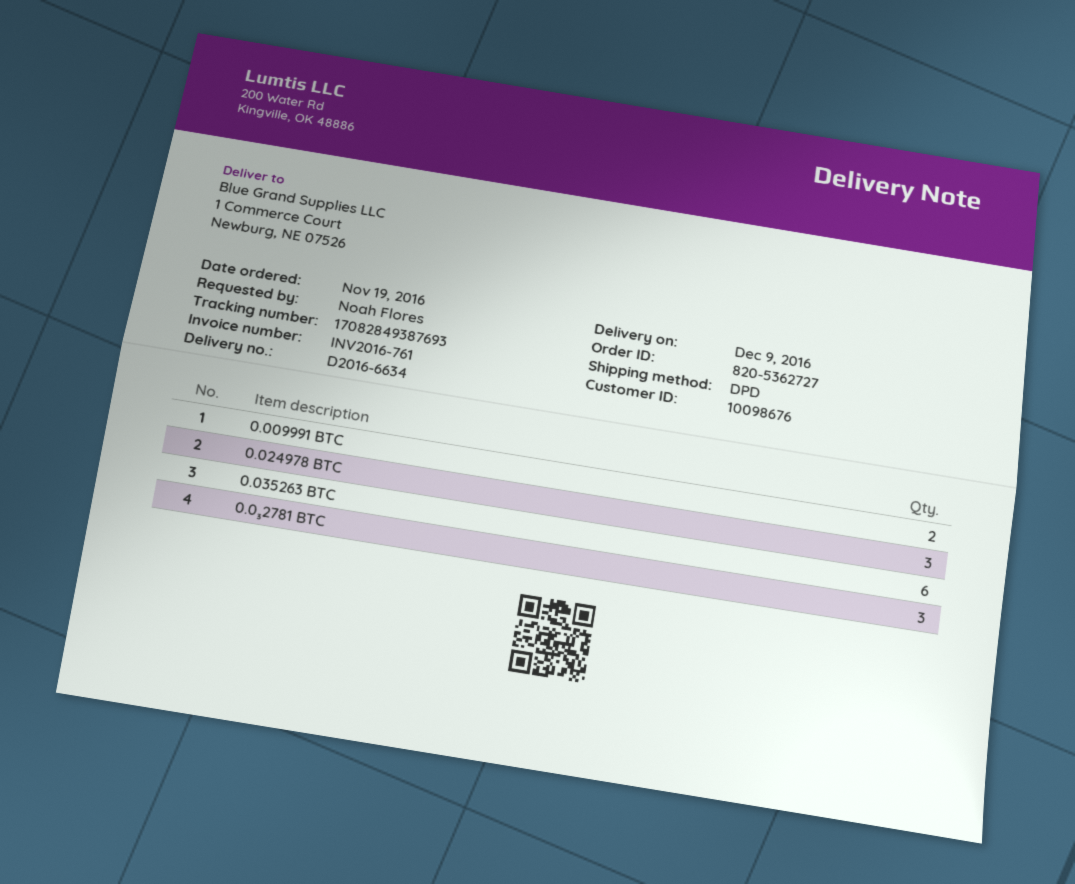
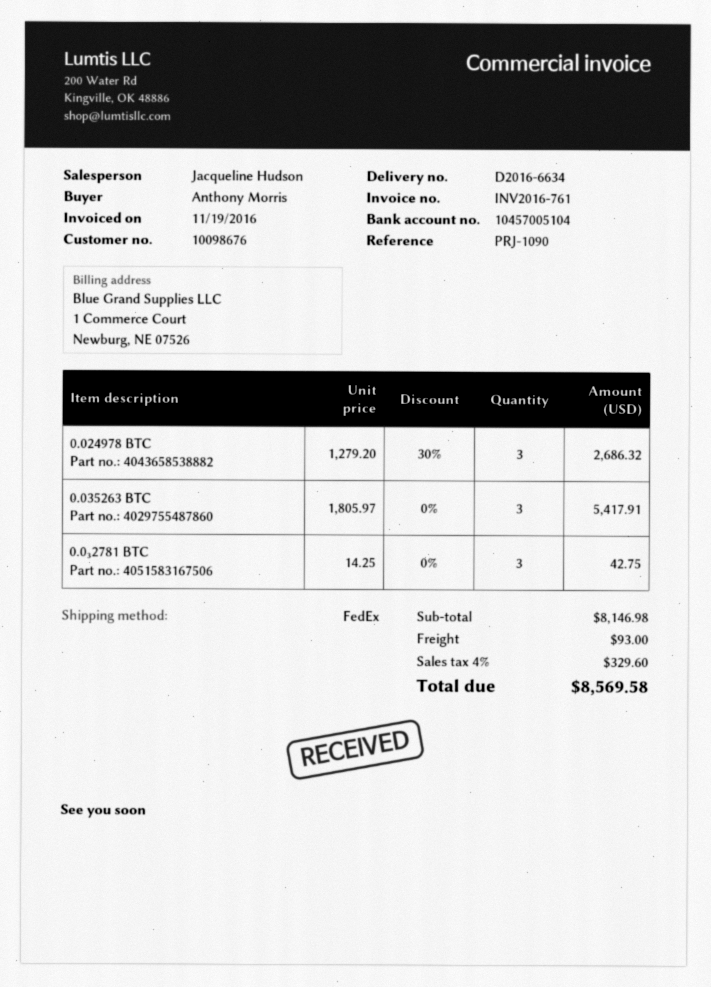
ordered by: Noah Flores -> Anthony Morris
shipping method: DPD -> FedEx
0.009991 BTC: 2 -> none
0.035263 BTC: 6 -> 3

